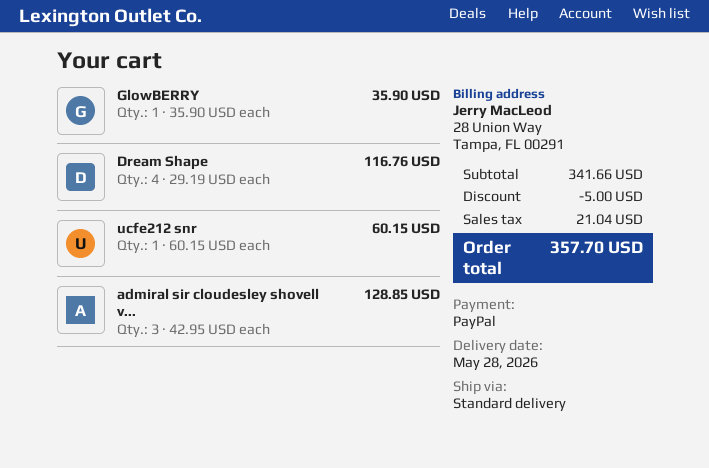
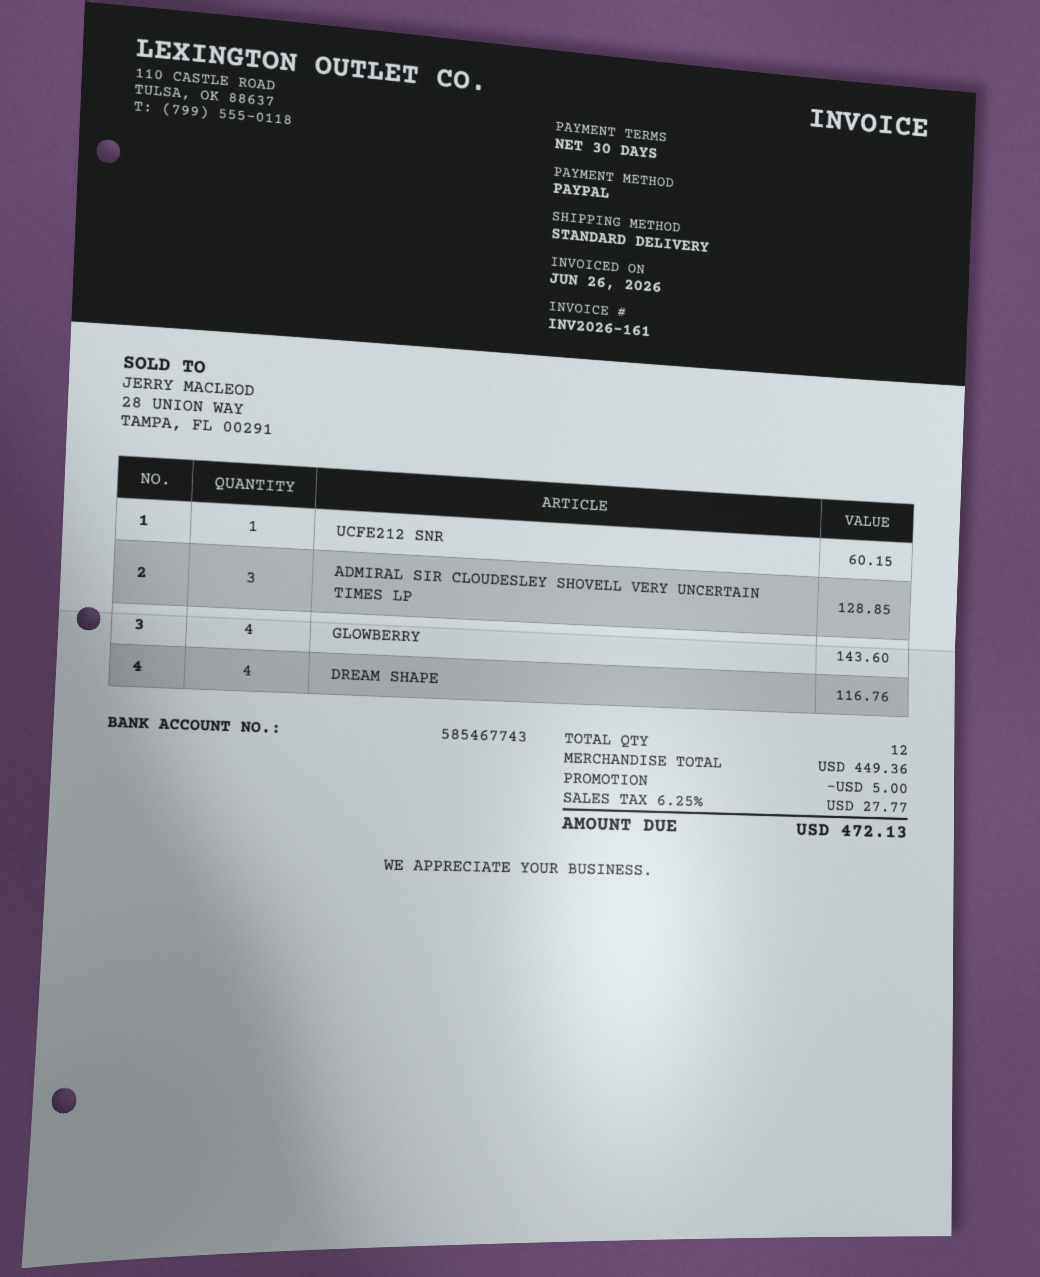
GlowBERRY: 1 for 35.90 -> 4 for 143.60
subtotal: 341.66 -> 449.36
tax: 21.04 -> 27.77
total: 357.70 -> 472.13

